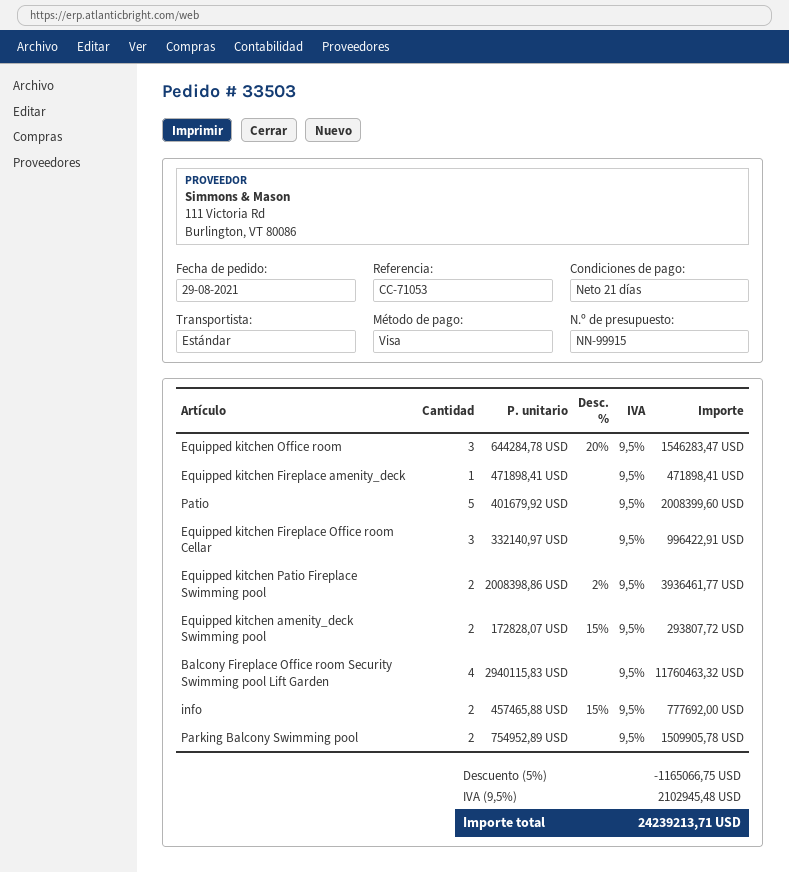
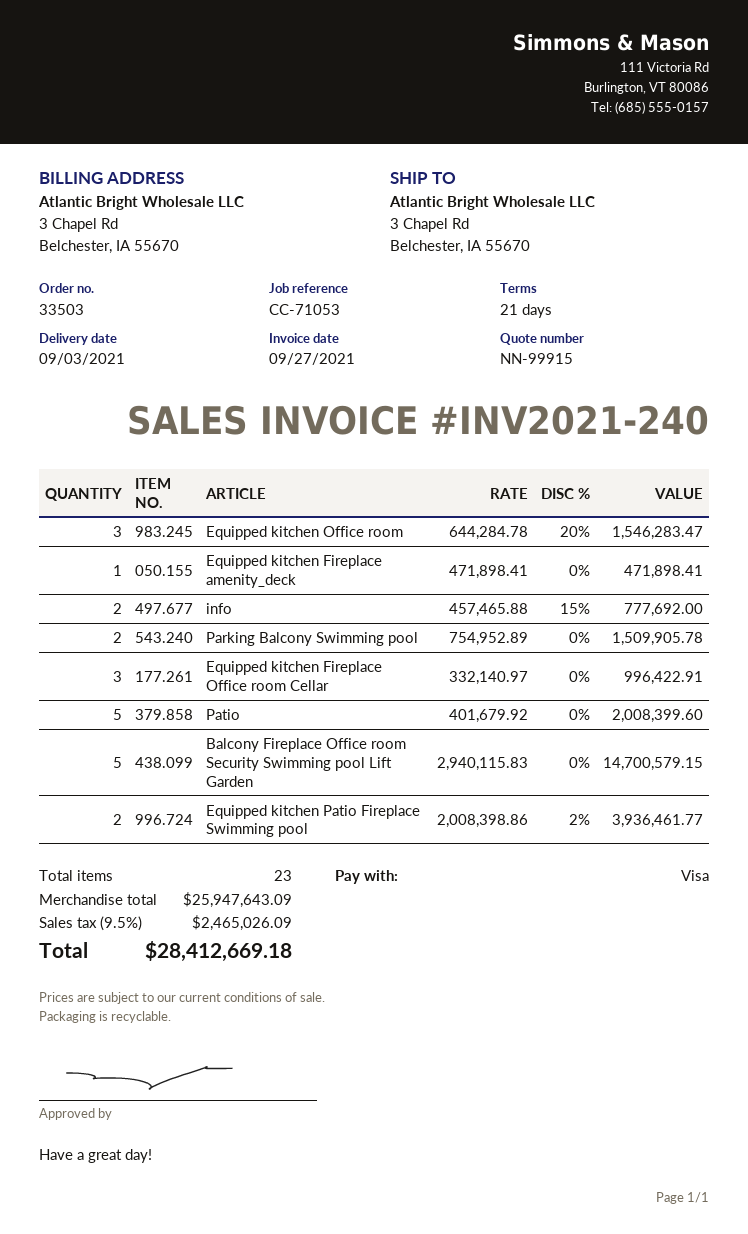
Equipped kitchen amenity_deck Swimming pool: 2 x 172828.07 - 15% = 293807.72 -> none
Balcony Fireplace Office room Security Swimming pool Lift Garden: 4 x 2940115.83 = 11760463.32 -> 5 x 2940115.83 = 14700579.15
discount: 5% = 1165066.75 -> none
tax: 9.5% = 2102945.48 -> 9.5% = 2465026.09
total: 24239213.71 -> 28412669.18

